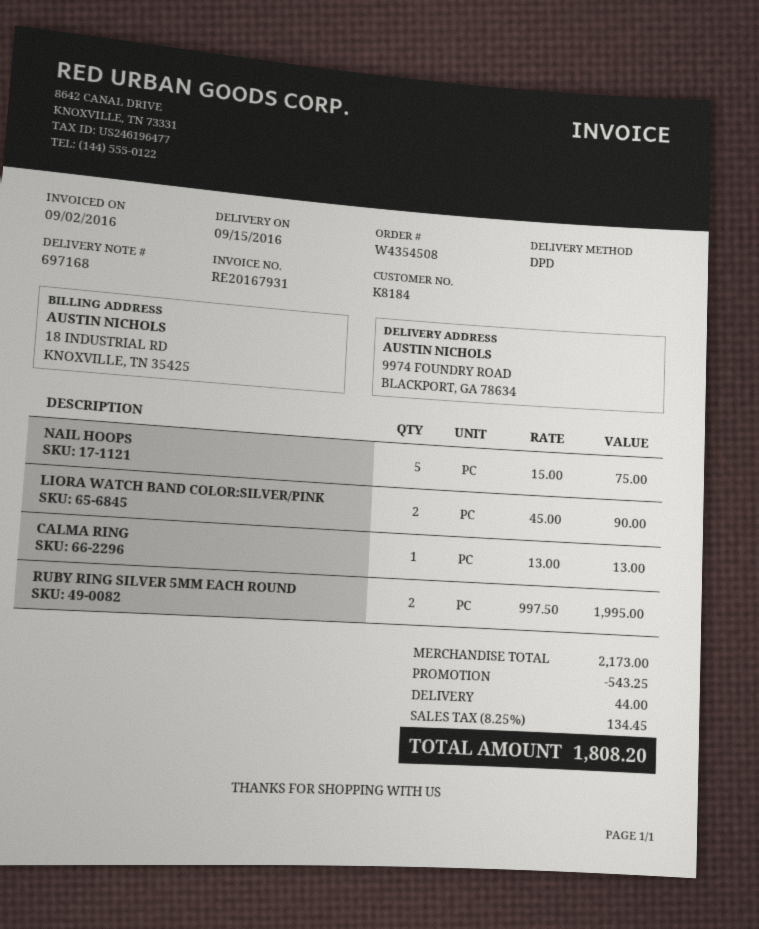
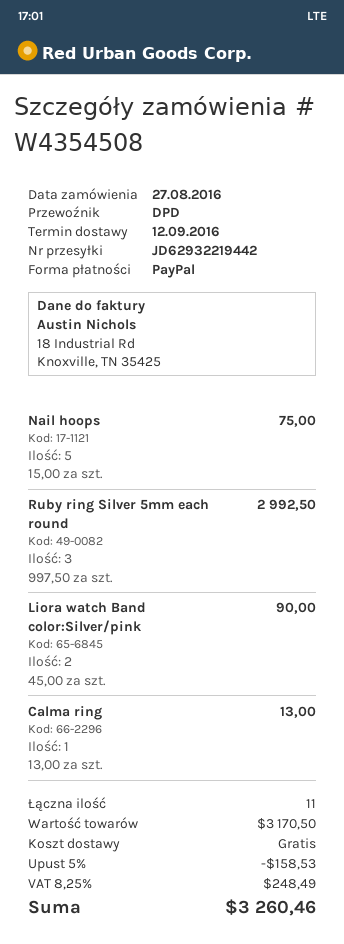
delivery date: 2016-09-15 -> 2016-09-12
RUBY RING SILVER 5MM EACH ROUND: 2 x 997.50 = 1995.00 -> 3 x 997.50 = 2992.50
subtotal: 2173.00 -> 3170.50
discount: 543.25 -> 158.53
shipping: 44.00 -> 0.00
tax: 8.25% = 134.45 -> 8.25% = 248.49
total: 1808.20 -> 3260.46

